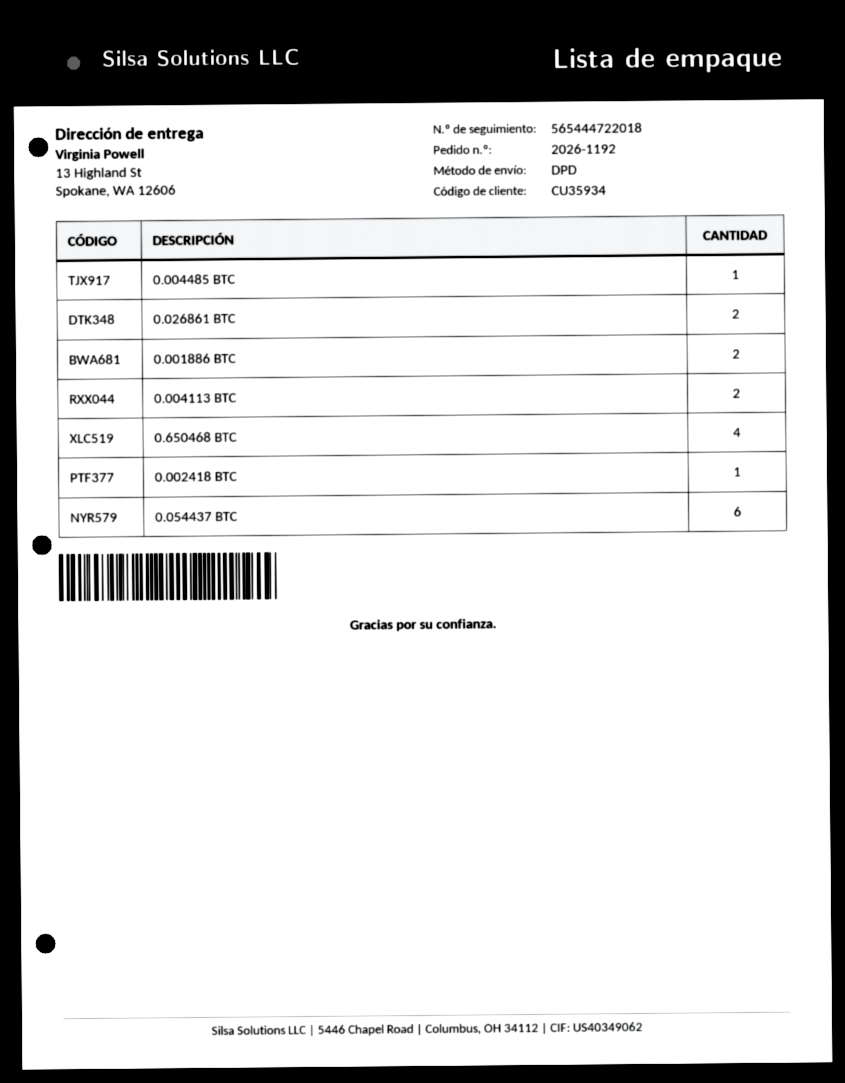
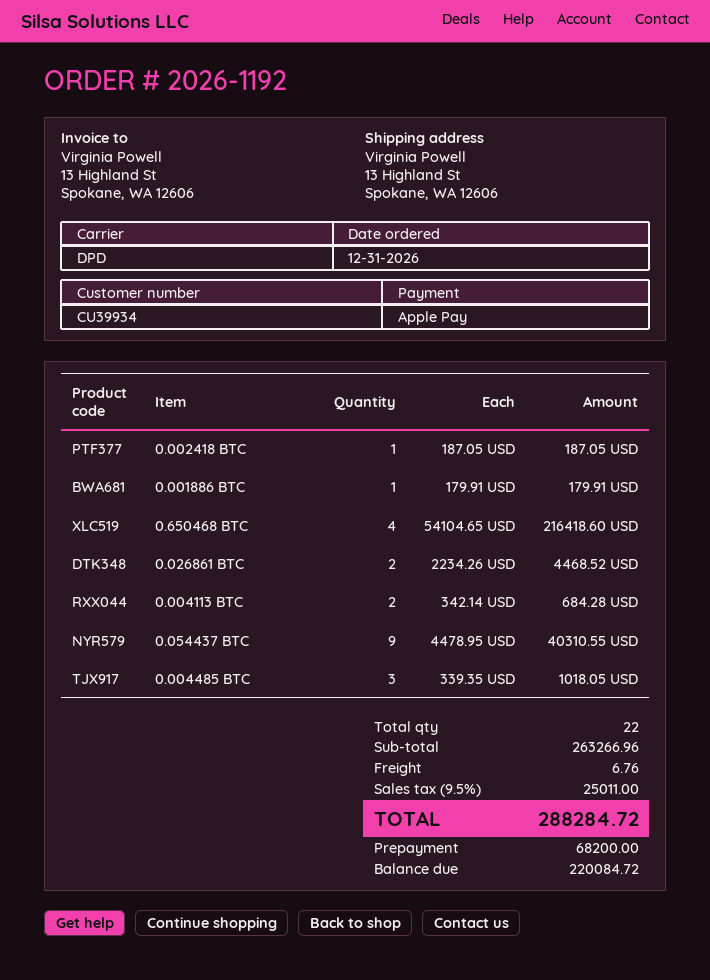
customer number: CU35934 -> CU39934
0.004485 BTC: 1 -> 3
0.001886 BTC: 2 -> 1
0.054437 BTC: 6 -> 9

